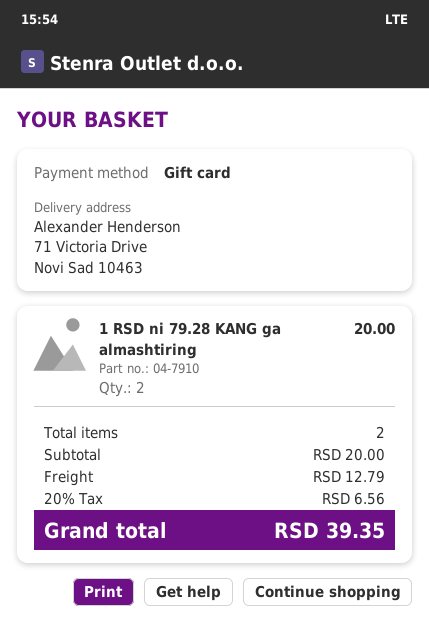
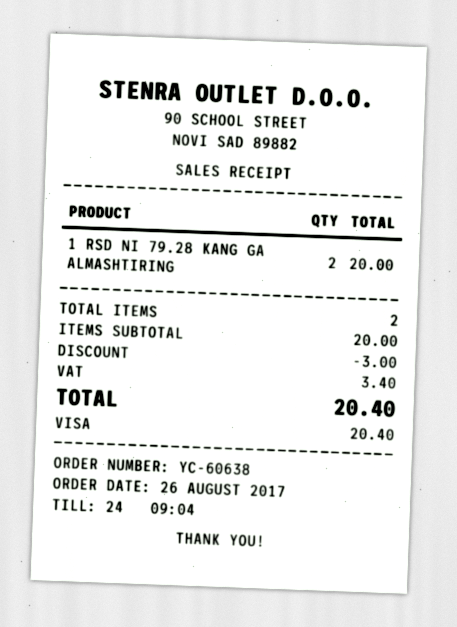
payment method: gift card -> Visa
discount: none -> 3.00
shipping: 12.79 -> none
tax: 6.56 -> 3.40
total: 39.35 -> 20.40

